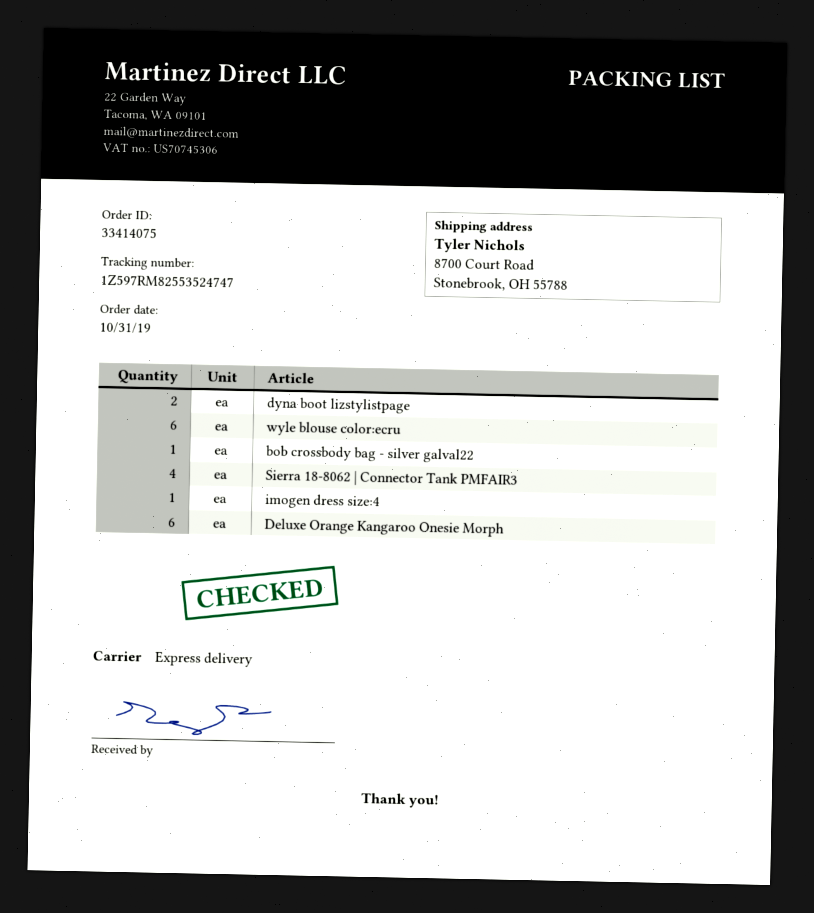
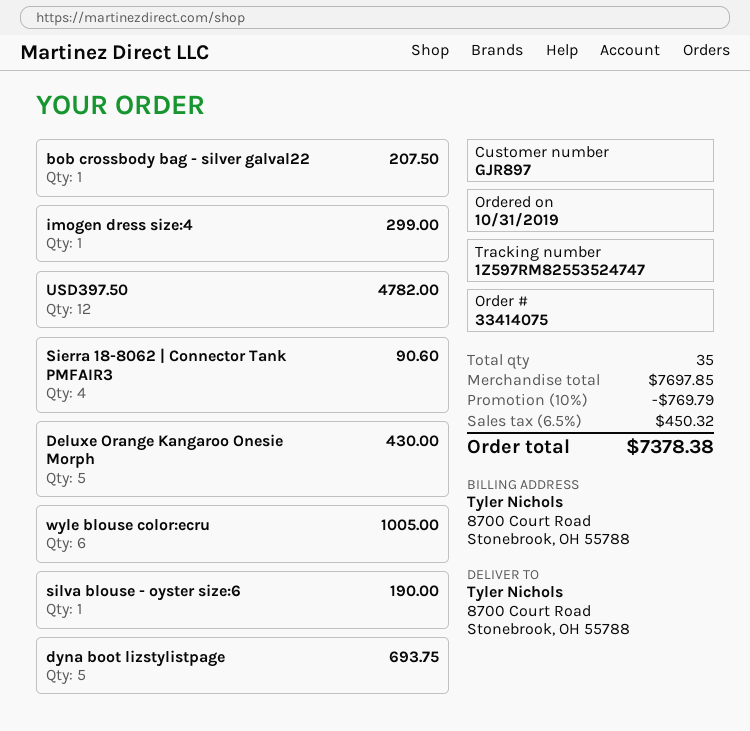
dyna boot lizstylistpage: 2 -> 5
Deluxe Orange Kangaroo Onesie Morph: 6 -> 5
USD397.50: none -> 12
silva blouse - oyster size:6: none -> 1

